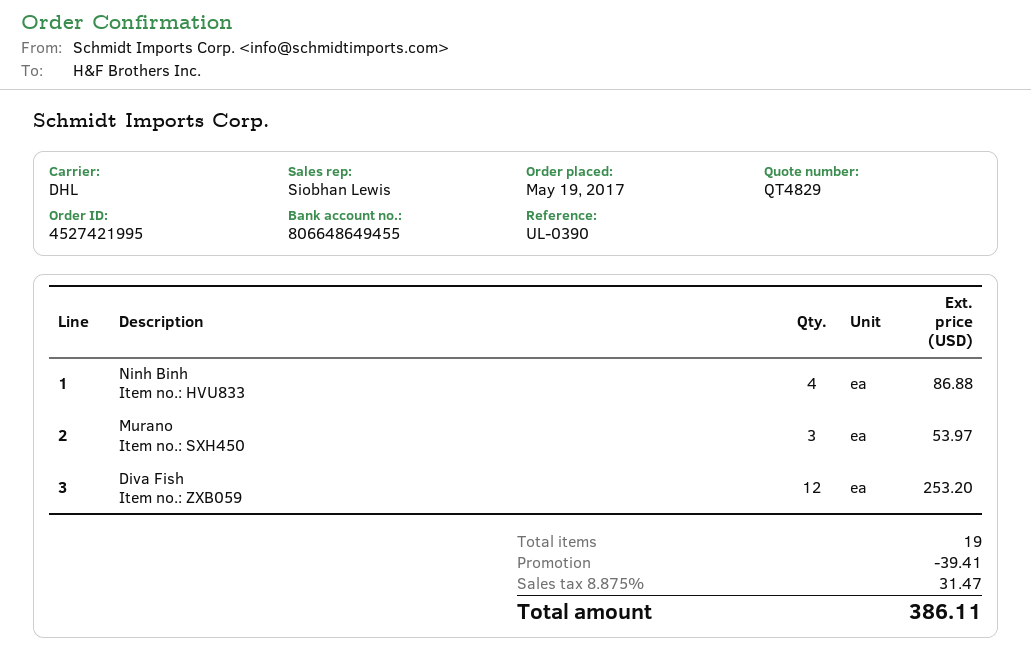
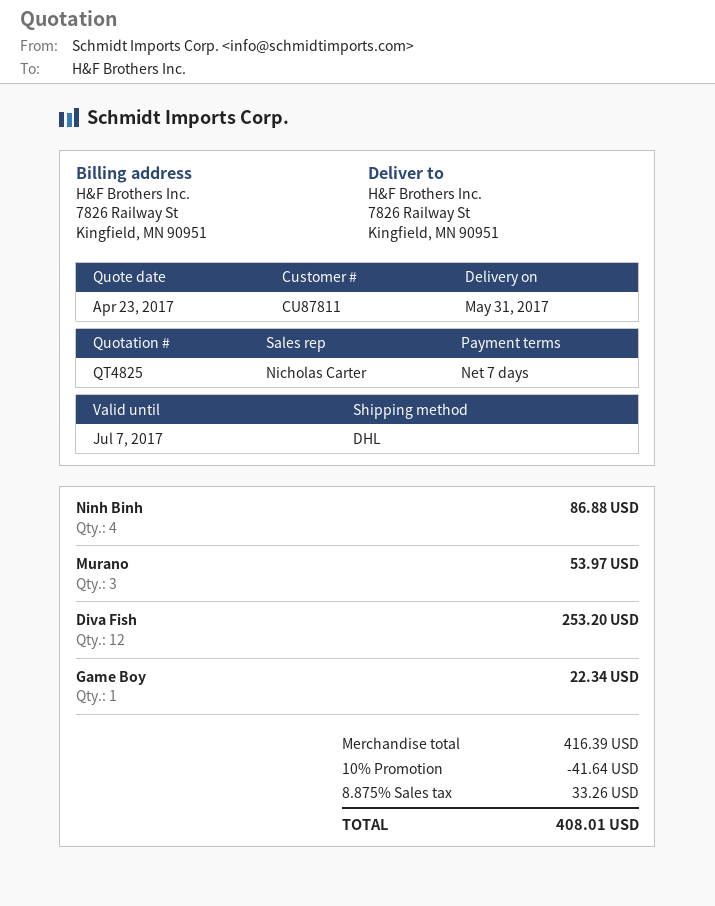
quote number: QT4829 -> QT4825
sales rep: Siobhan Lewis -> Nicholas Carter
Game Boy: none -> 1 for 22.34
discount: 39.41 -> 41.64
tax: 8.875% = 31.47 -> 8.875% = 33.26
total: 386.11 -> 408.01

